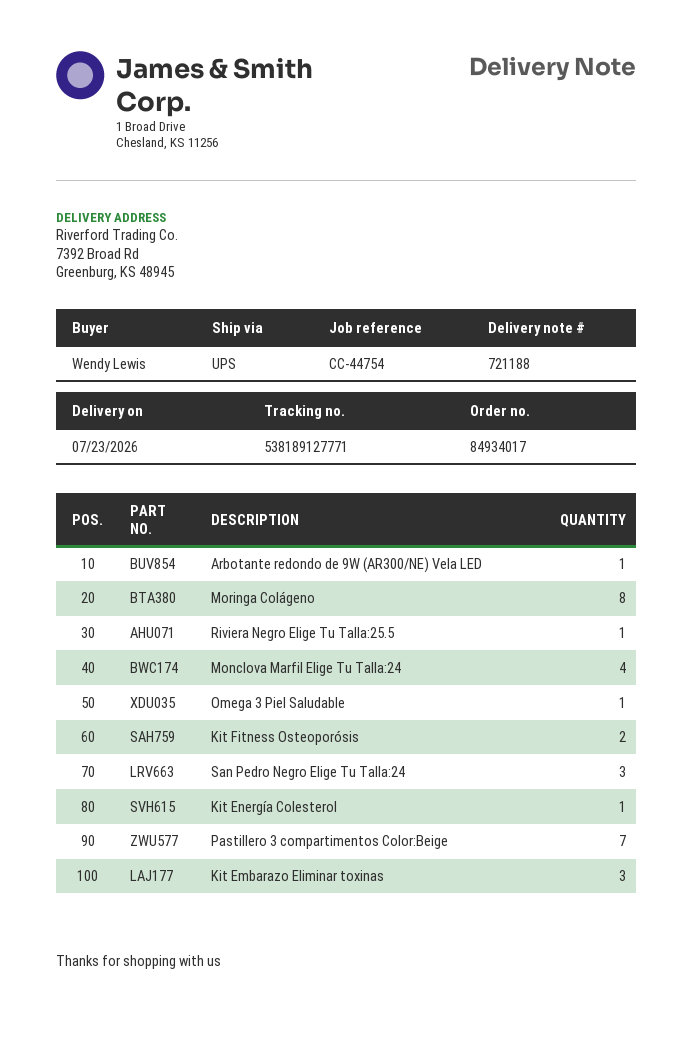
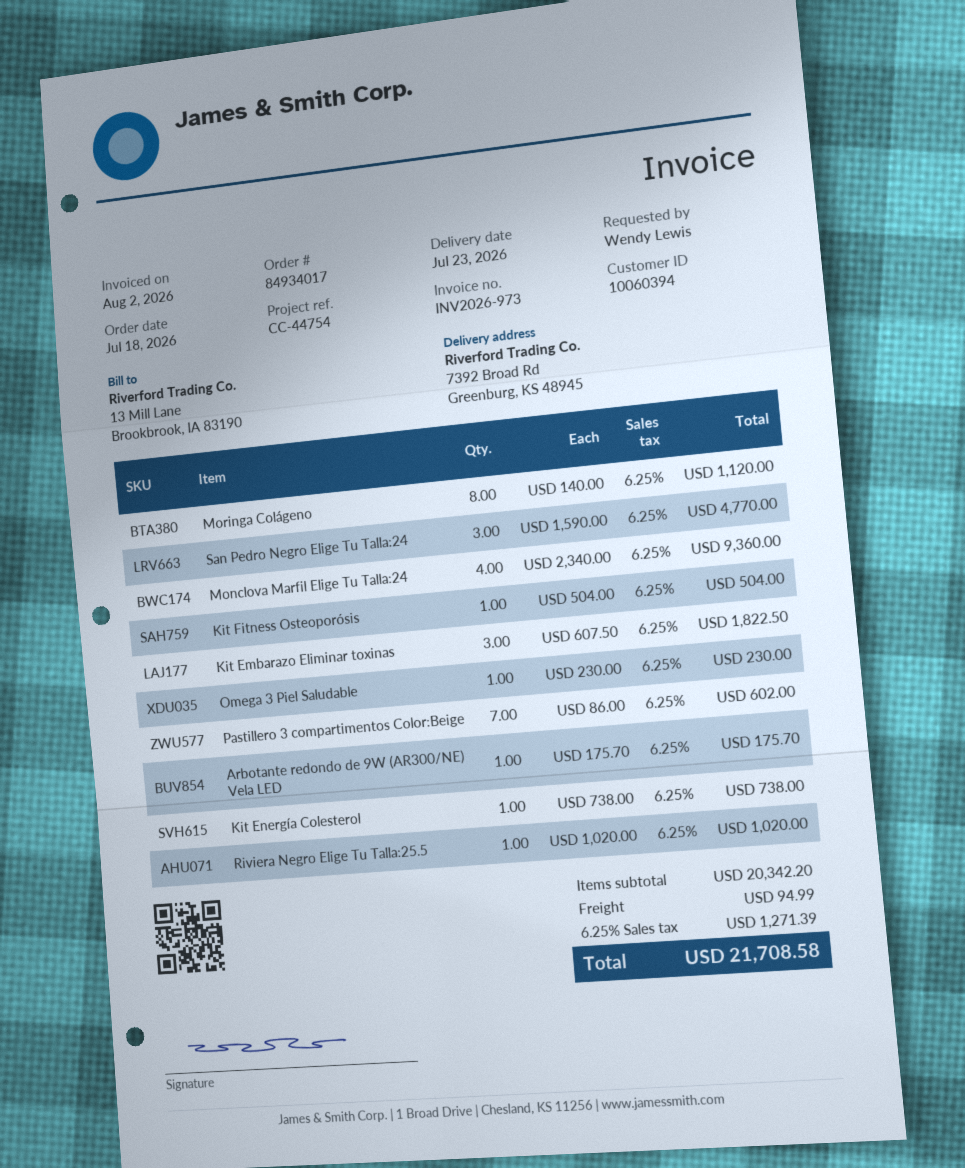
Kit Fitness Osteoporósis: 2 -> 1

